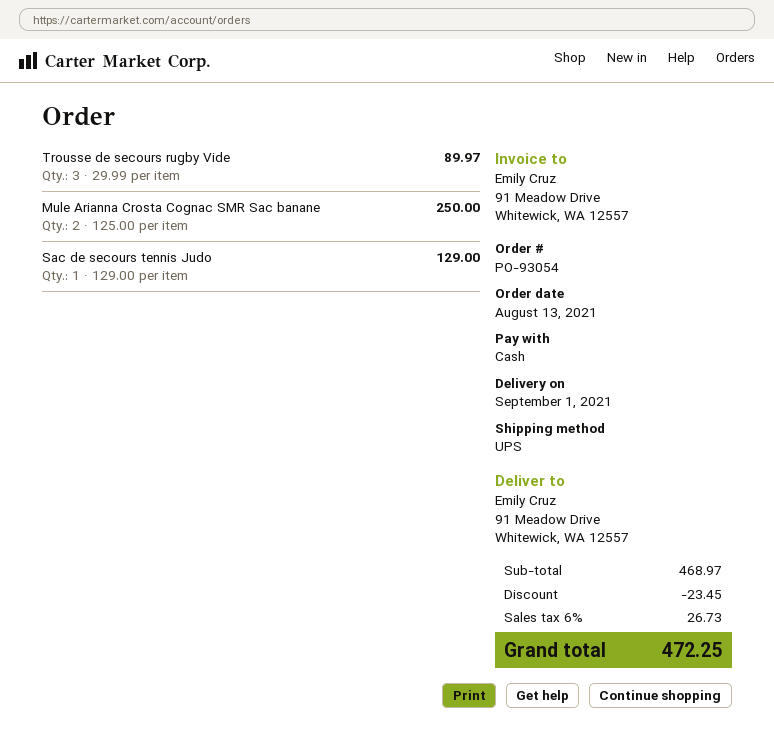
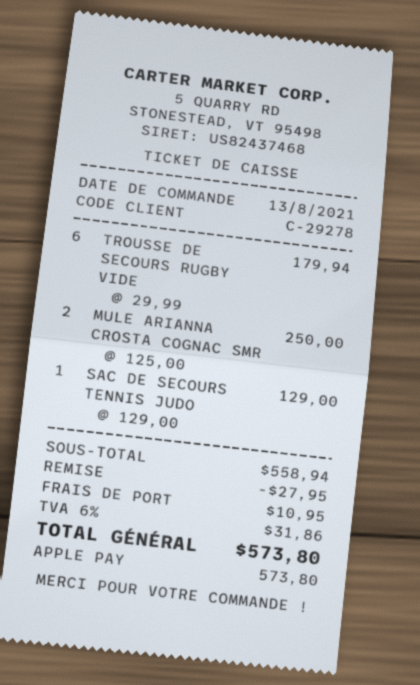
payment method: cash -> Apple Pay
Trousse de secours rugby Vide: 3 x 29.99 = 89.97 -> 6 x 29.99 = 179.94
subtotal: 468.97 -> 558.94
discount: 23.45 -> 27.95
shipping: none -> 10.95
tax: 6% = 26.73 -> 6% = 31.86
total: 472.25 -> 573.80

